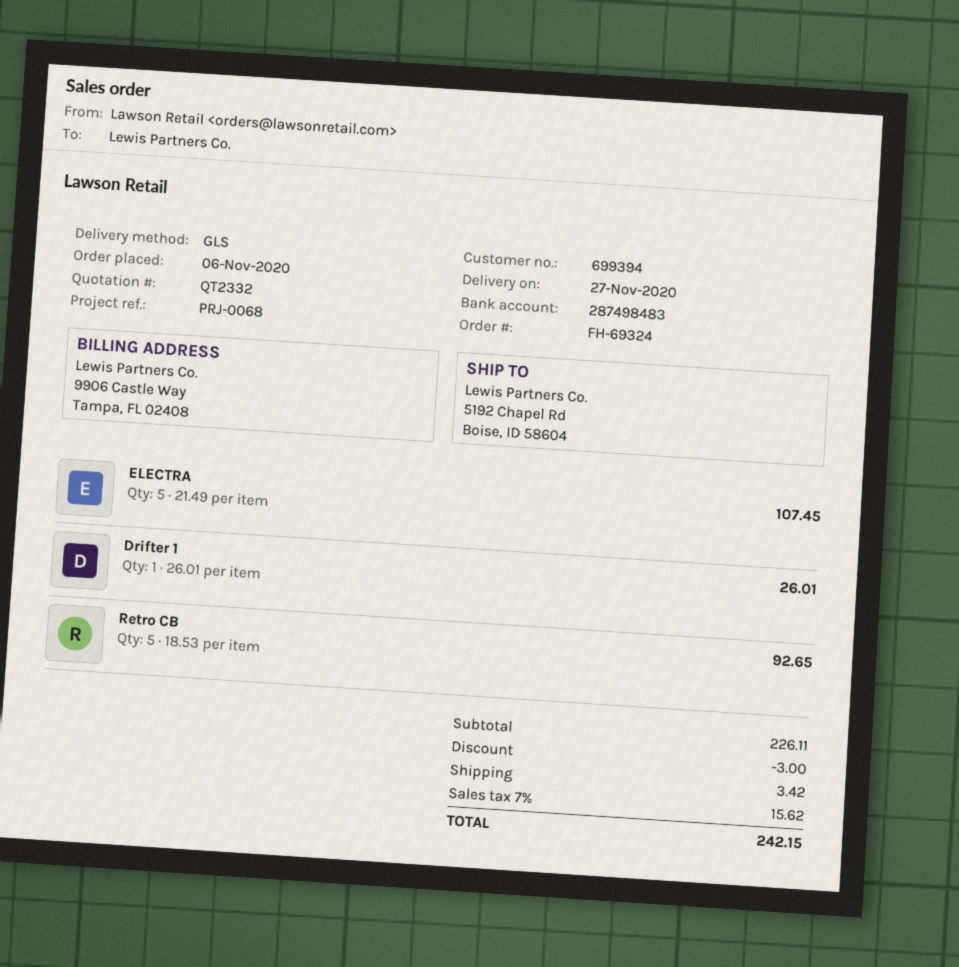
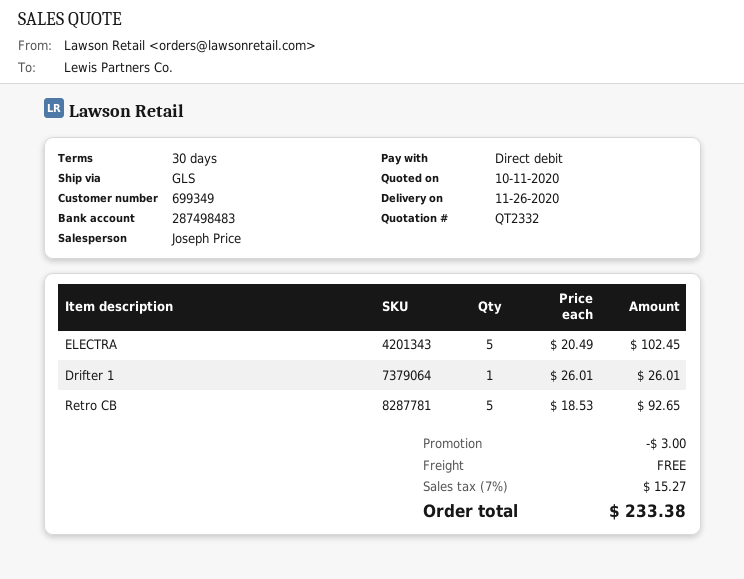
delivery date: 2020-11-27 -> 2020-11-26
customer number: 699394 -> 699349
ELECTRA: 5 x 21.49 = 107.45 -> 5 x 20.49 = 102.45
shipping: 3.42 -> 0.00
tax: 7% = 15.62 -> 7% = 15.27
total: 242.15 -> 233.38

